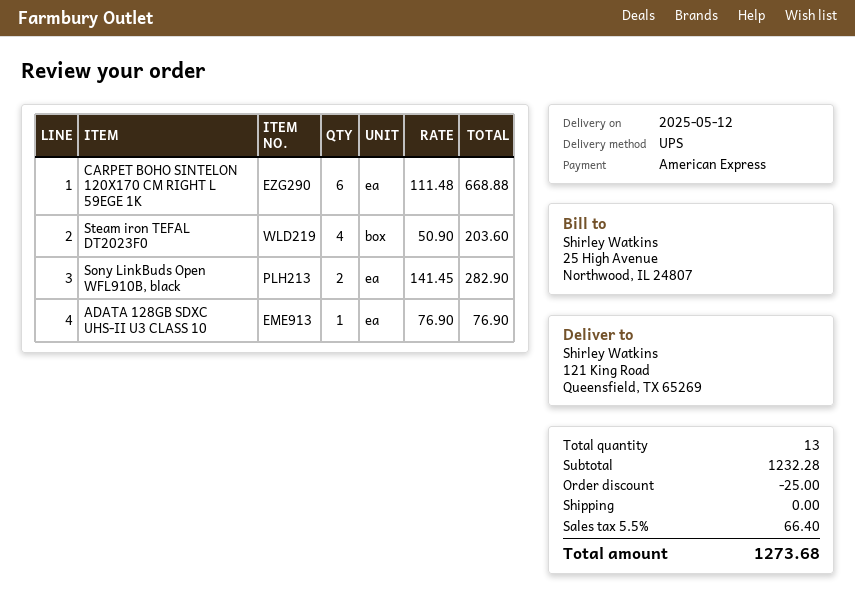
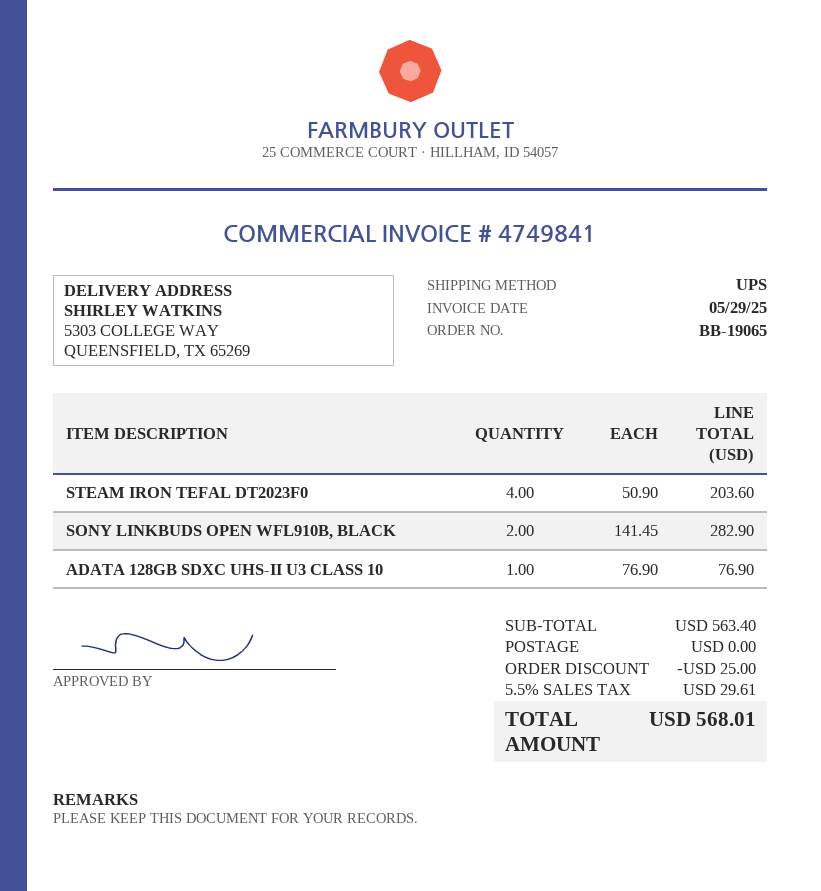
ship to: 121 King Road, Queensfield, TX 65269 -> 5303 COLLEGE WAY, QUEENSFIELD, TX 65269
CARPET BOHO SINTELON 120X170 CM RIGHT L 59EGE 1K: 6 x 111.48 = 668.88 -> none
subtotal: 1232.28 -> 563.40
tax: 5.5% = 66.40 -> 5.5% = 29.61
total: 1273.68 -> 568.01

